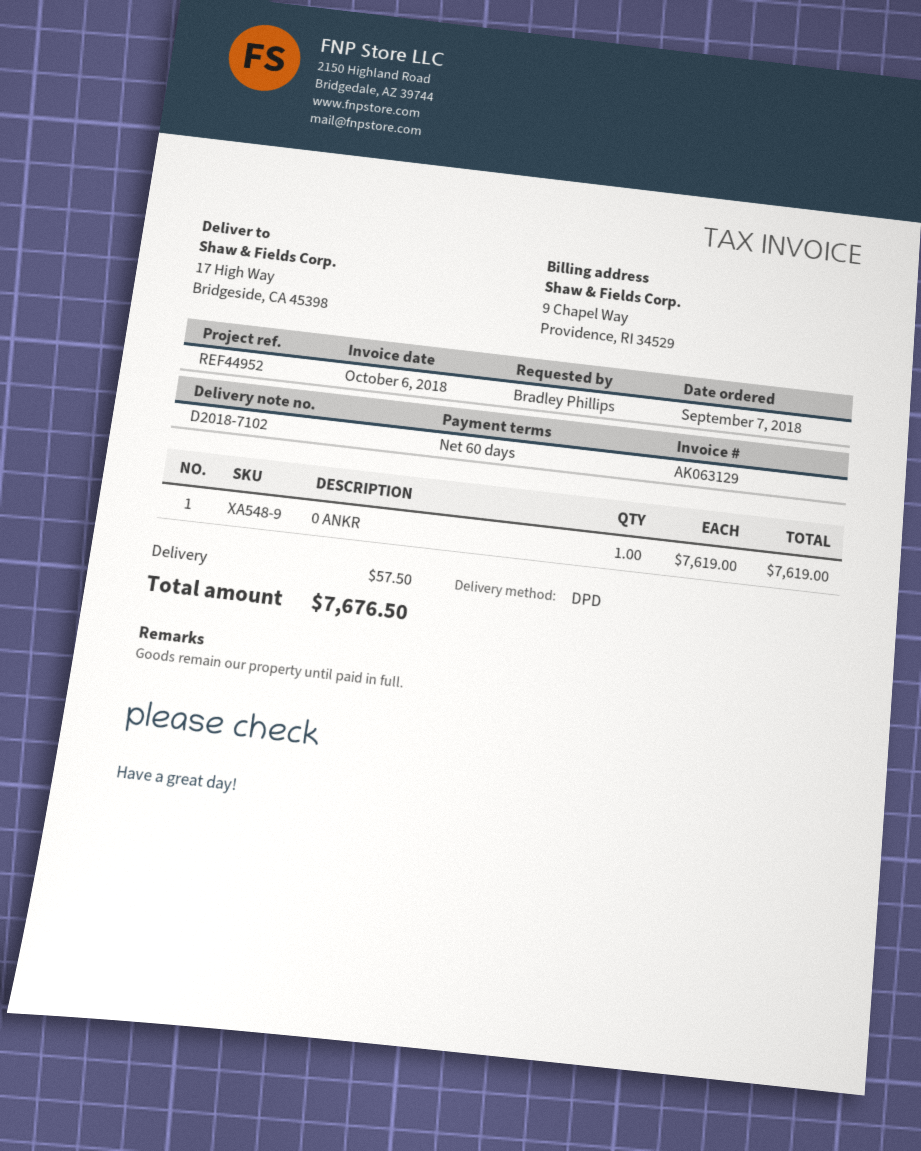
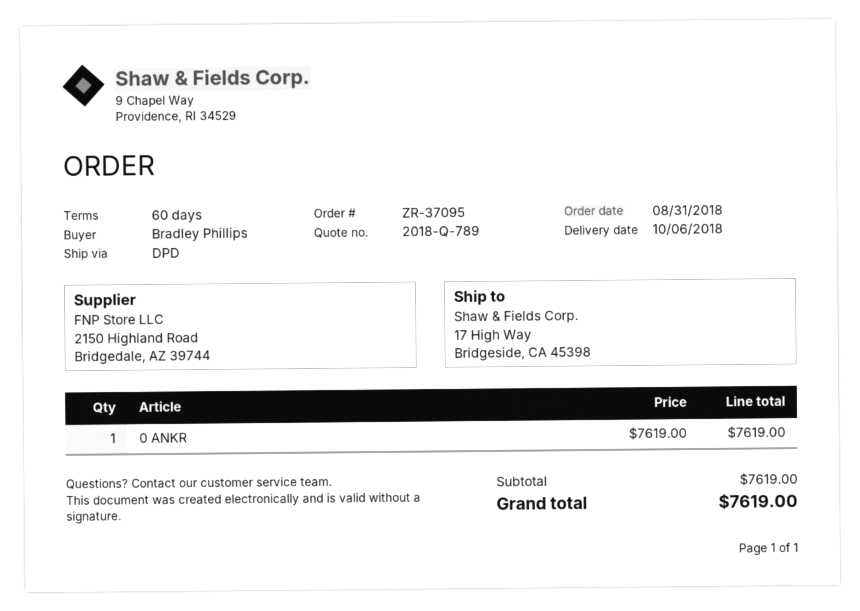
order date: 2018-09-07 -> 2018-08-31
shipping: 57.50 -> none
total: 7676.50 -> 7619.00

